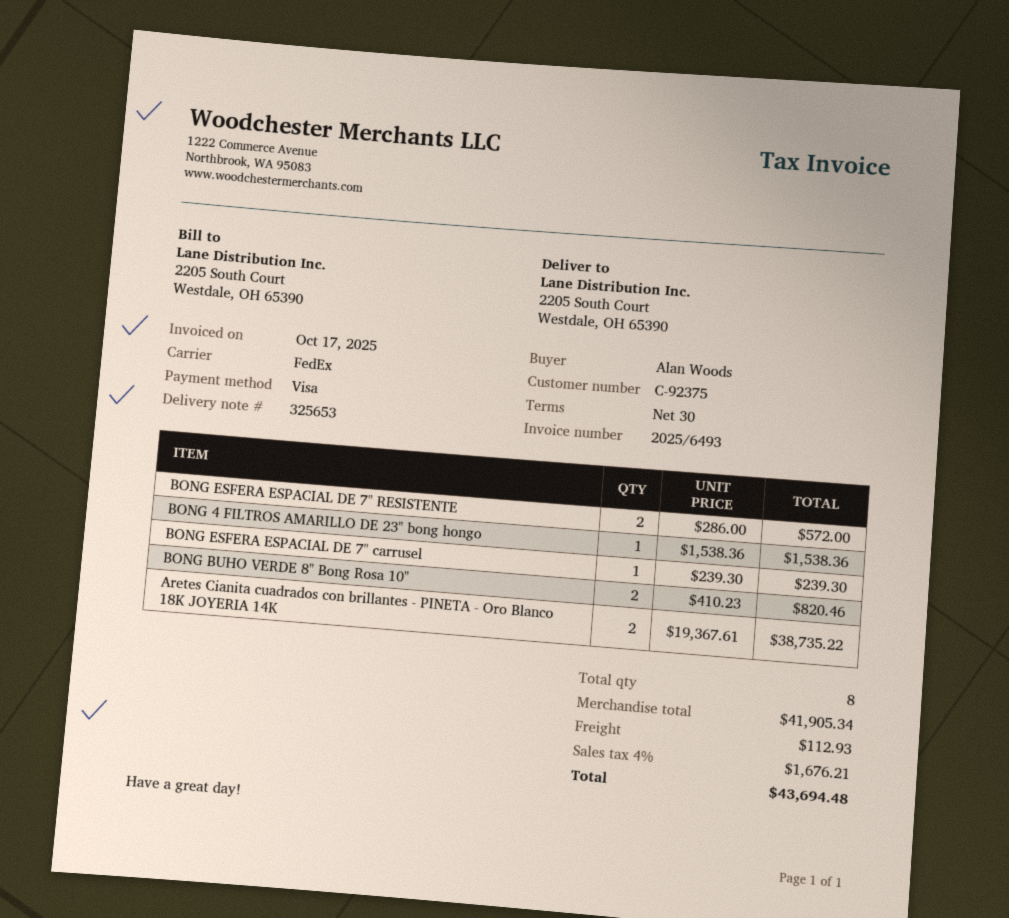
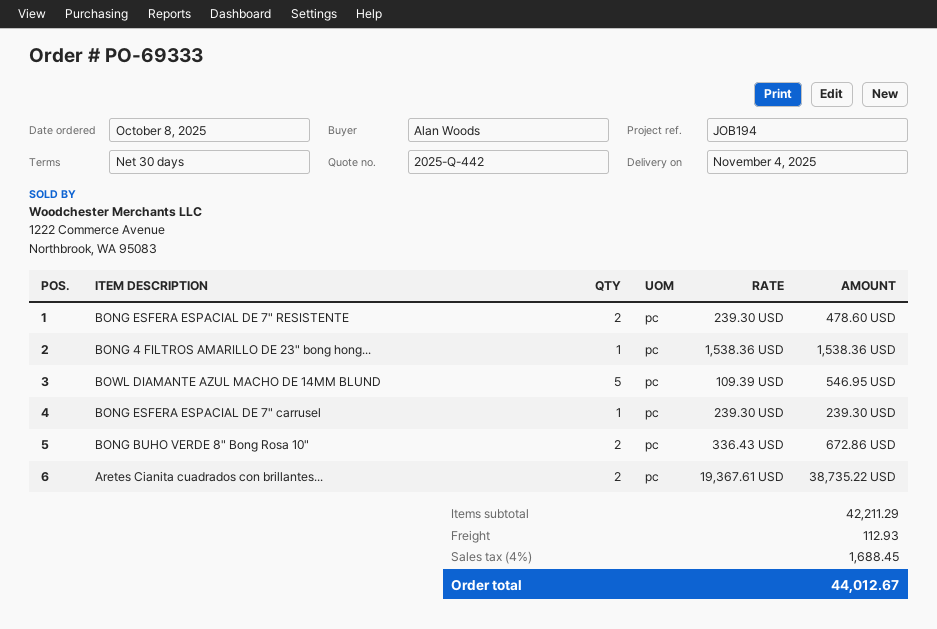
BONG ESFERA ESPACIAL DE 7" RESISTENTE: 2 x 286.00 = 572.00 -> 2 x 239.30 = 478.60
BONG BUHO VERDE 8" Bong Rosa 10": 2 x 410.23 = 820.46 -> 2 x 336.43 = 672.86
BOWL DIAMANTE AZUL MACHO DE 14MM BLUND: none -> 5 x 109.39 = 546.95
subtotal: 41905.34 -> 42211.29
tax: 4% = 1676.21 -> 4% = 1688.45
total: 43694.48 -> 44012.67

